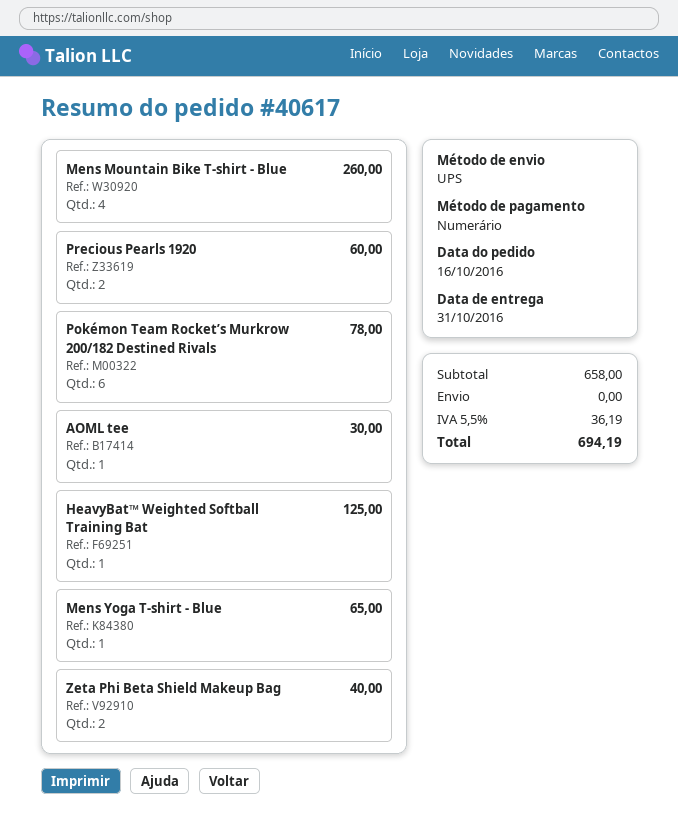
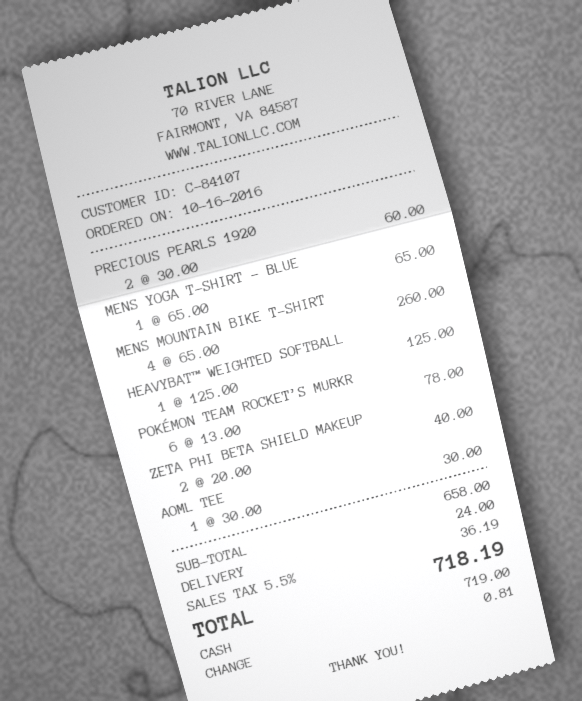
shipping: 0.00 -> 24.00
total: 694.19 -> 718.19

